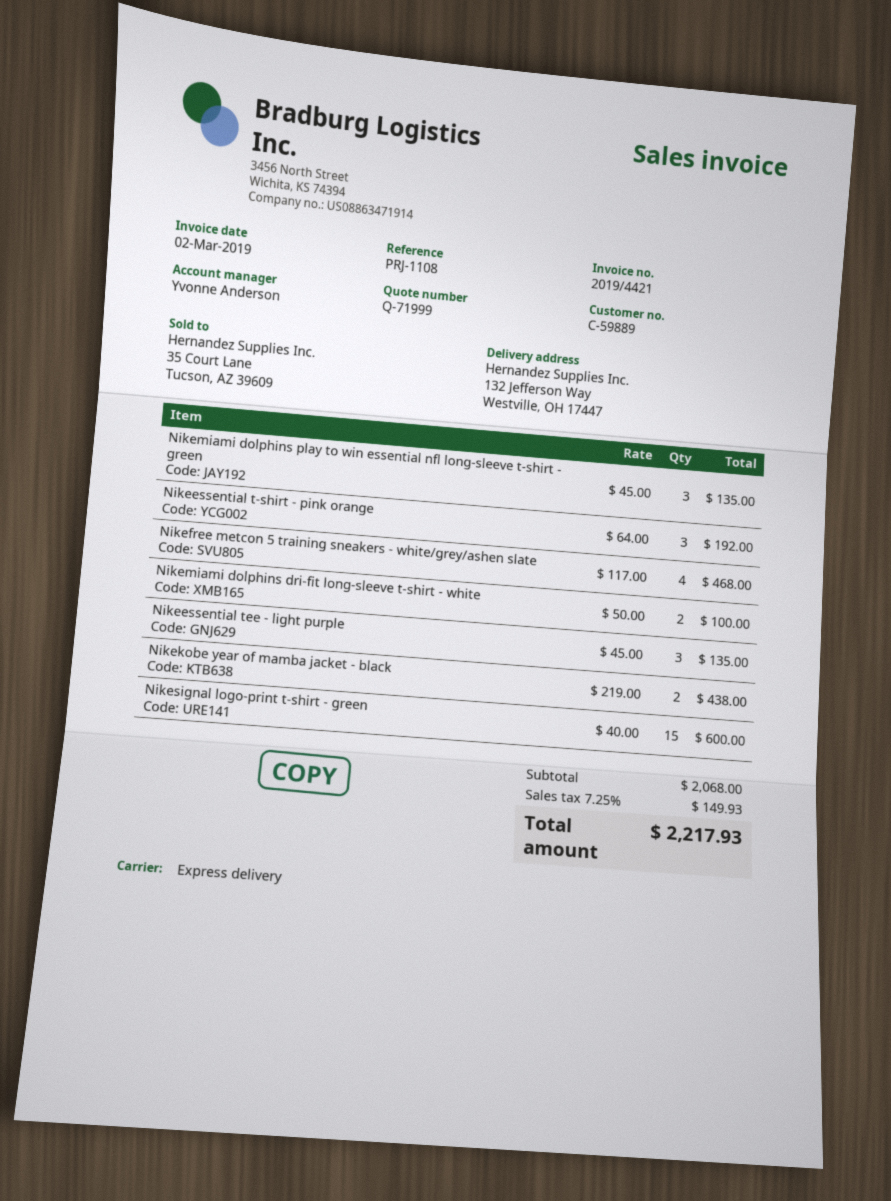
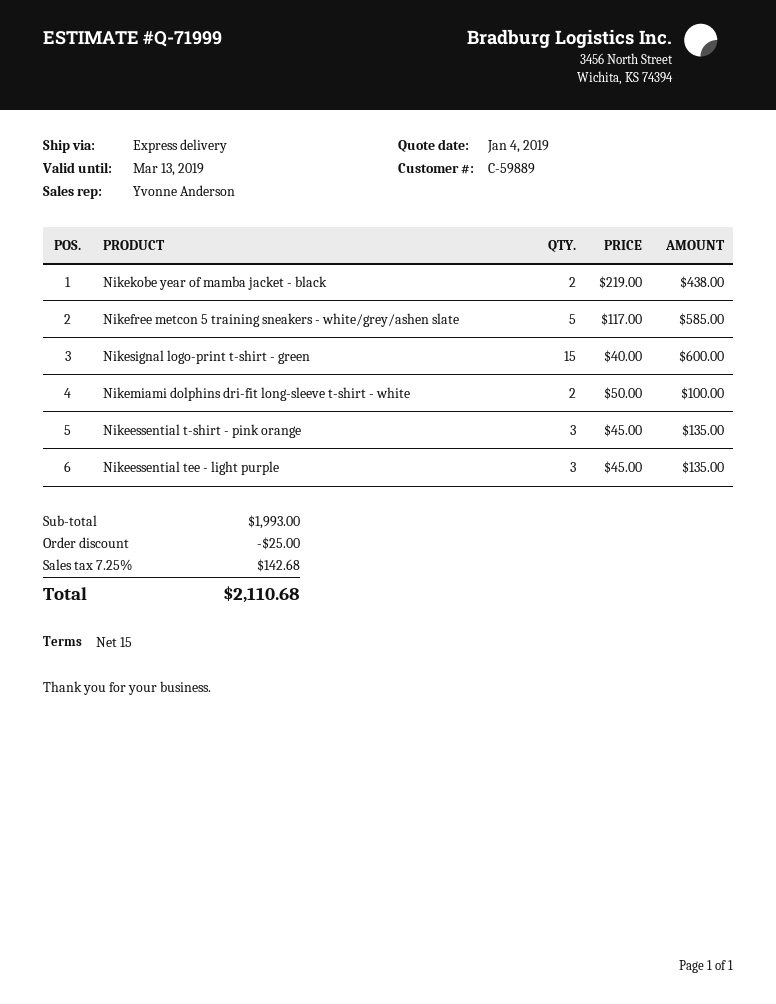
Nikemiami dolphins play to win essential nfl long-sleeve t-shirt - green: 3 x 45.00 = 135.00 -> none
Nikeessential t-shirt - pink orange: 3 x 64.00 = 192.00 -> 3 x 45.00 = 135.00
Nikefree metcon 5 training sneakers - white/grey/ashen slate: 4 x 117.00 = 468.00 -> 5 x 117.00 = 585.00
subtotal: 2068.00 -> 1993.00
discount: none -> 25.00
tax: 7.25% = 149.93 -> 7.25% = 142.68
total: 2217.93 -> 2110.68

